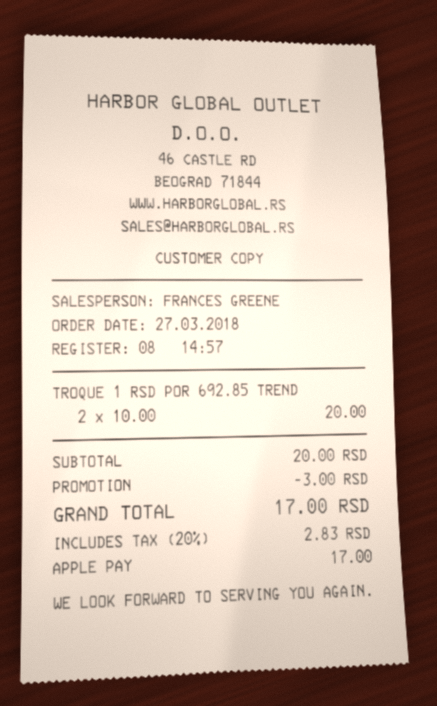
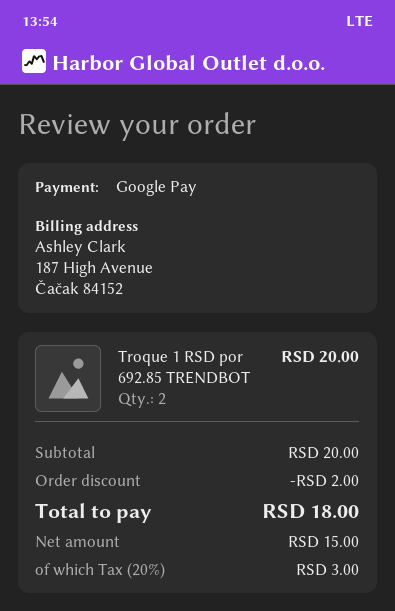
payment method: Apple Pay -> Google Pay
discount: 3.00 -> 2.00
tax: 20% = 2.83 -> 20% = 3.00
total: 17.00 -> 18.00

